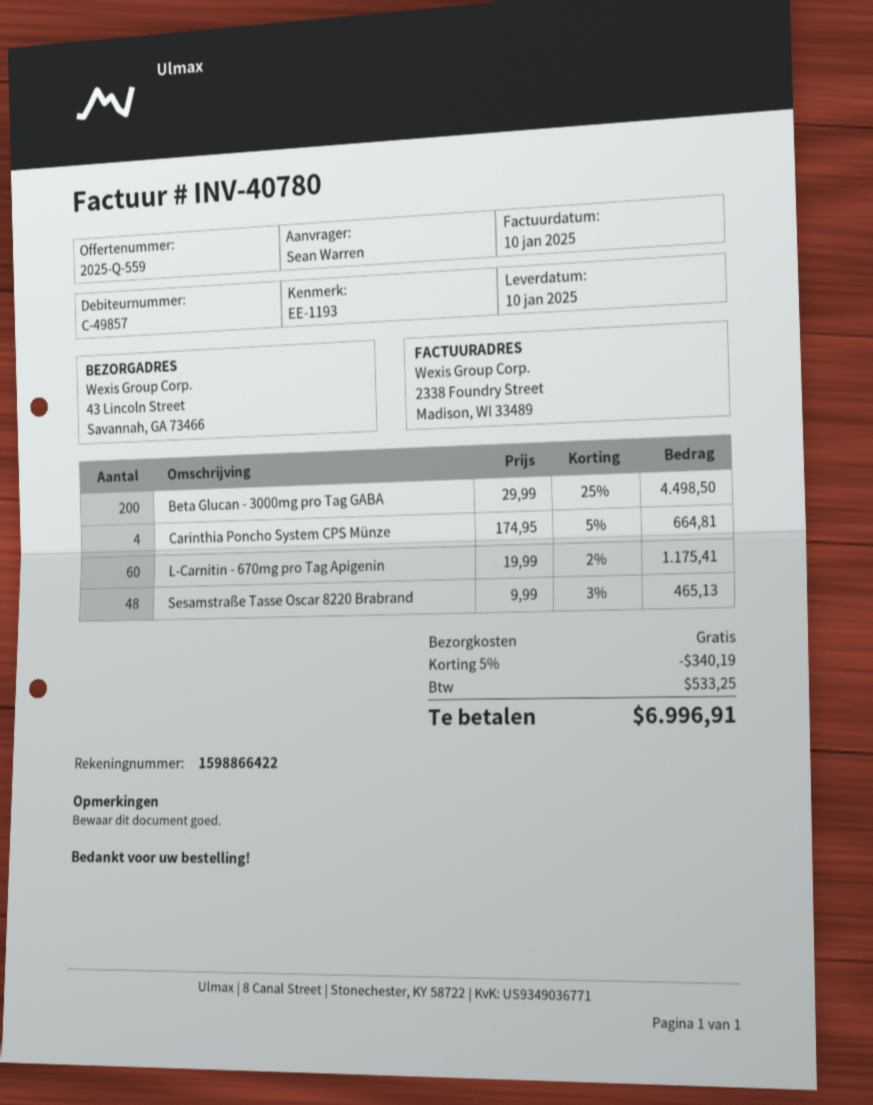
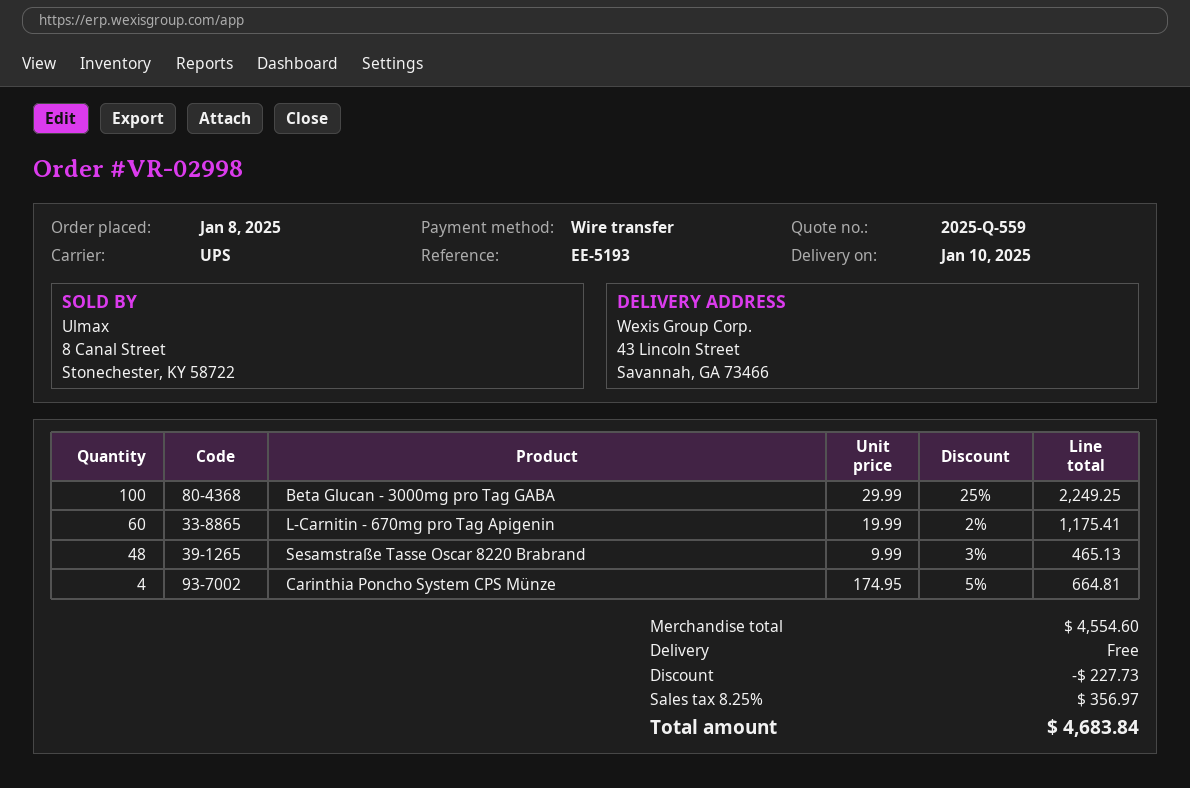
reference: EE-1193 -> EE-5193
Beta Glucan - 3000mg pro Tag GABA: 200 x 29.99 - 25% = 4498.50 -> 100 x 29.99 - 25% = 2249.25
discount: 340.19 -> 227.73
tax: 533.25 -> 356.97
total: 6996.91 -> 4683.84

